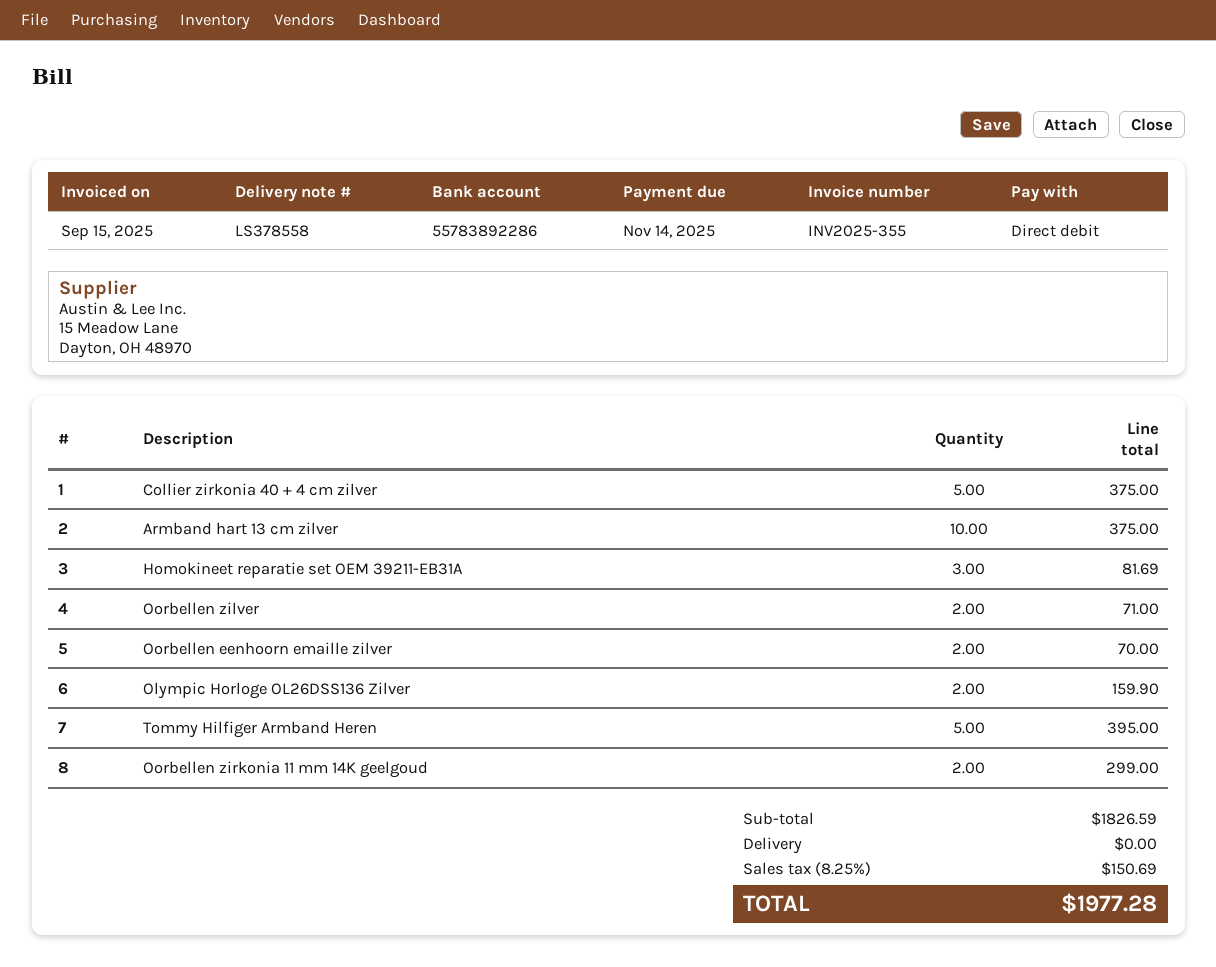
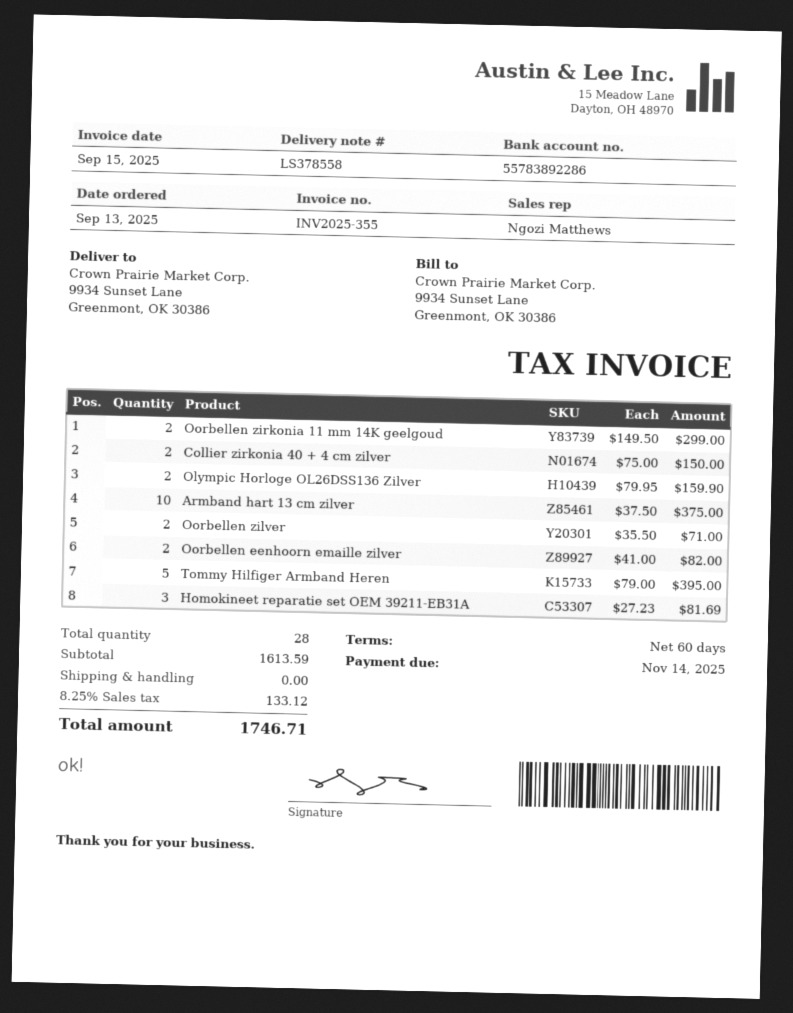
Collier zirkonia 40 + 4 cm zilver: 5 for 375.00 -> 2 for 150.00
Oorbellen eenhoorn emaille zilver: 2 for 70.00 -> 2 for 82.00
subtotal: 1826.59 -> 1613.59
tax: 8.25% = 150.69 -> 8.25% = 133.12
total: 1977.28 -> 1746.71

